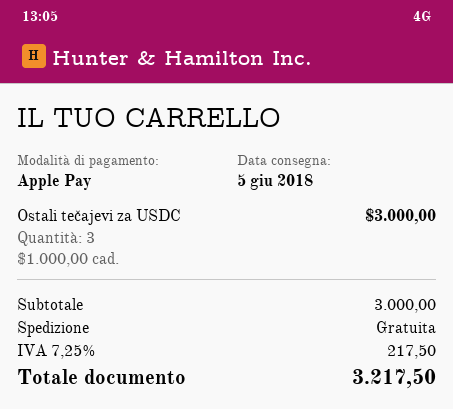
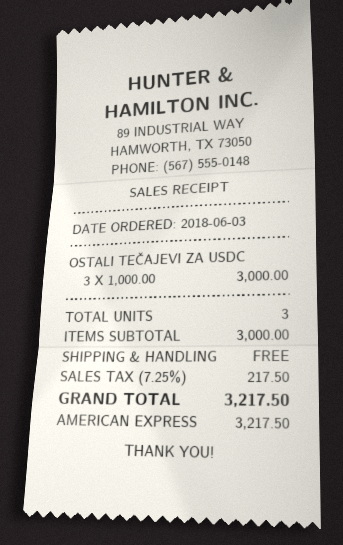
payment method: Apple Pay -> American Express

